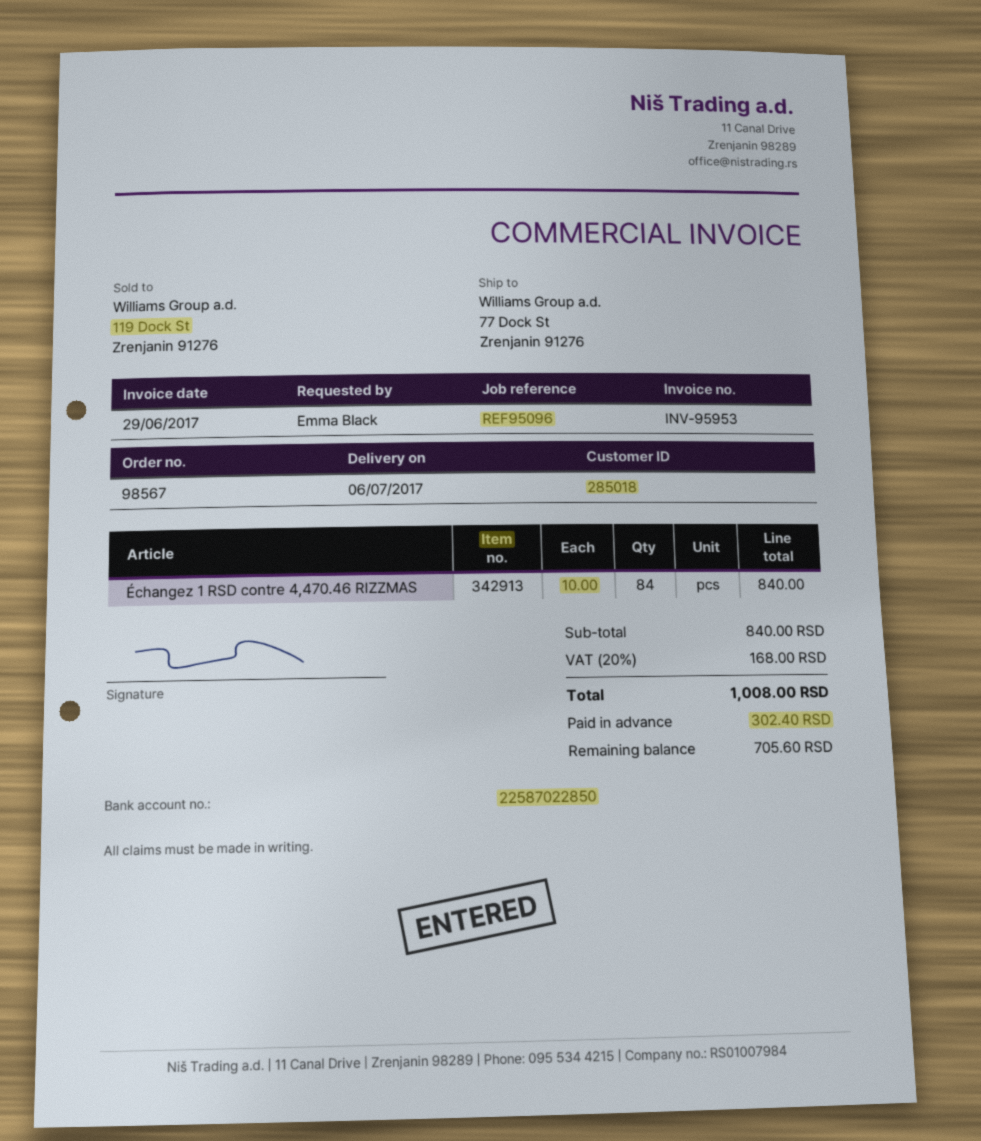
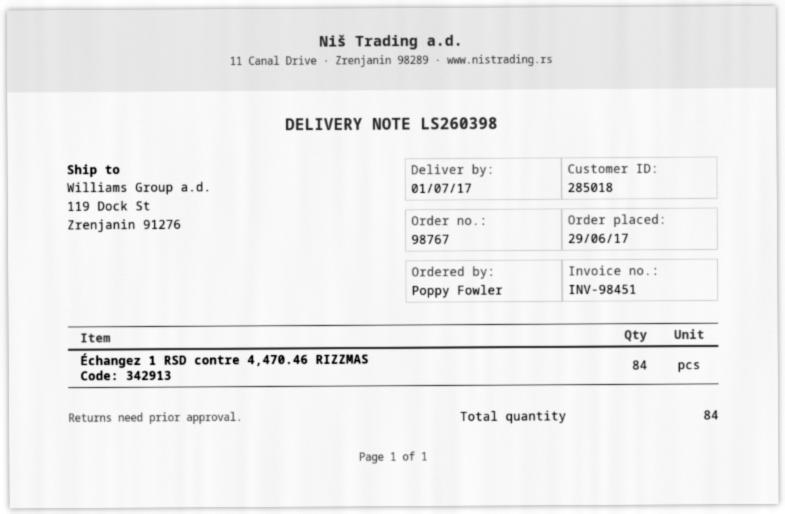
order number: 98567 -> 98767
delivery date: 2017-07-06 -> 2017-07-01
invoice number: INV-95953 -> INV-98451
ordered by: Emma Black -> Poppy Fowler
ship to: 77 Dock St, Zrenjanin 91276 -> 119 Dock St, Zrenjanin 91276

